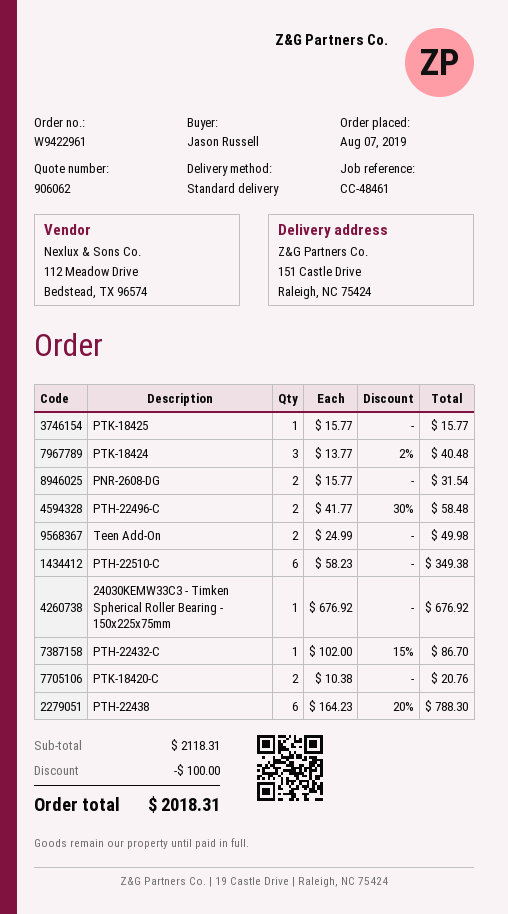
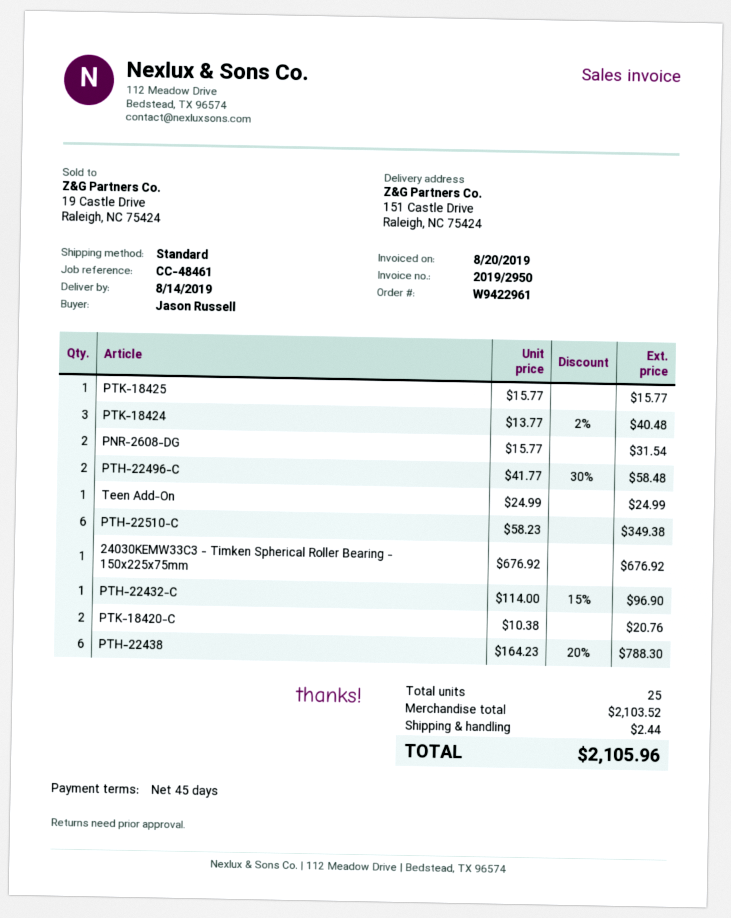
Teen Add-On: 2 x 24.99 = 49.98 -> 1 x 24.99 = 24.99
PTH-22432-C: 1 x 102.00 - 15% = 86.70 -> 1 x 114.00 - 15% = 96.90
subtotal: 2118.31 -> 2103.52
discount: 100.00 -> none
shipping: none -> 2.44
total: 2018.31 -> 2105.96

